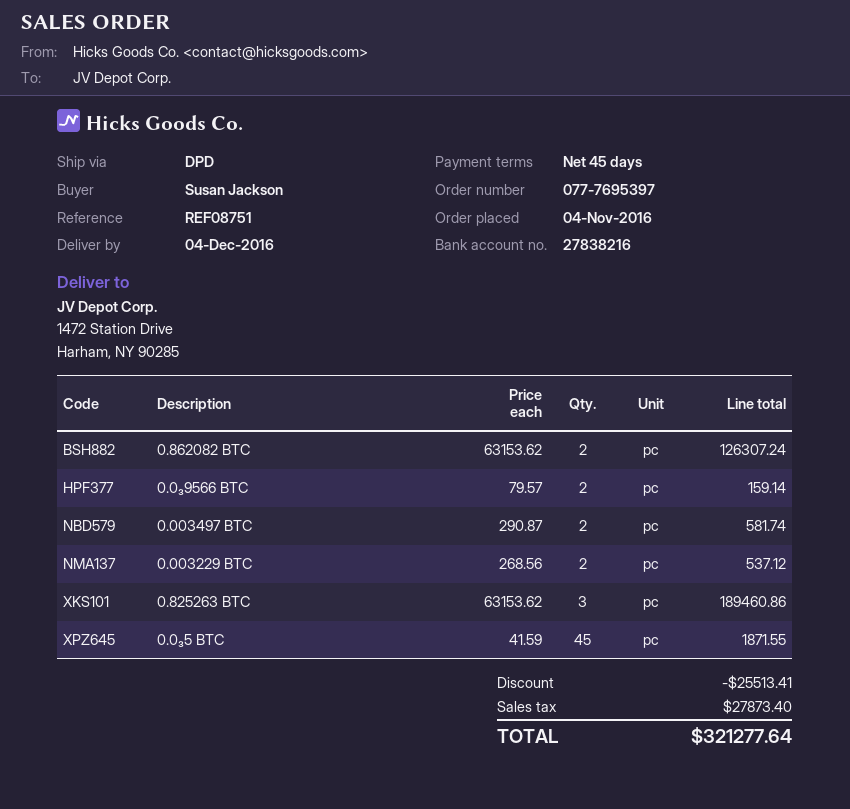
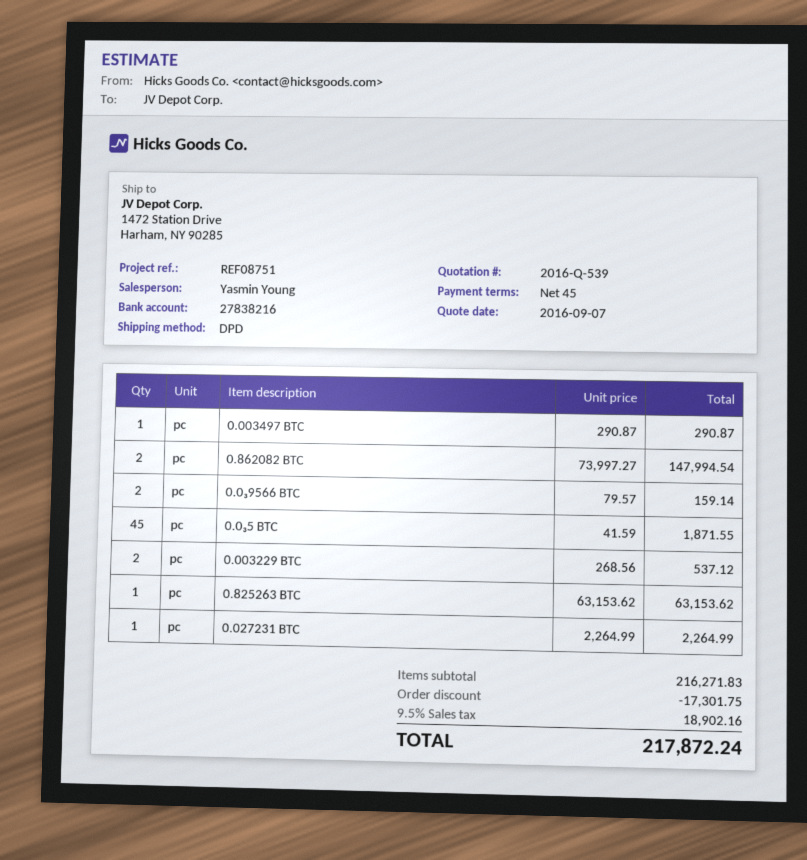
0.862082 BTC: 2 x 63153.62 = 126307.24 -> 2 x 73997.27 = 147994.54
0.003497 BTC: 2 x 290.87 = 581.74 -> 1 x 290.87 = 290.87
0.825263 BTC: 3 x 63153.62 = 189460.86 -> 1 x 63153.62 = 63153.62
0.027231 BTC: none -> 1 x 2264.99 = 2264.99
discount: 25513.41 -> 17301.75
tax: 27873.40 -> 18902.16
total: 321277.64 -> 217872.24

